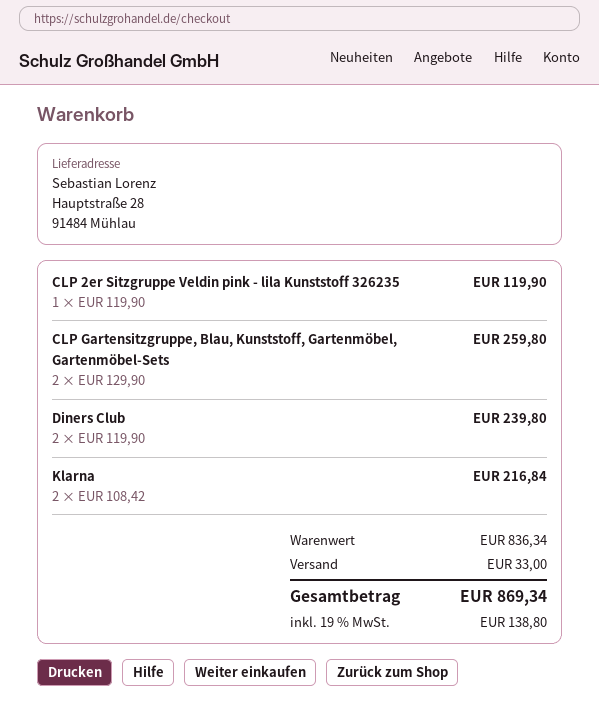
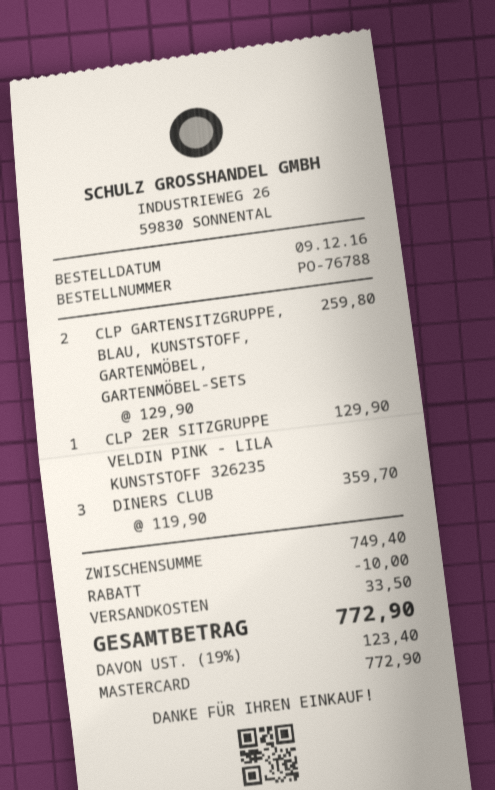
CLP 2er Sitzgruppe Veldin pink - lila Kunststoff 326235: 1 x 119.90 = 119.90 -> 1 x 129.90 = 129.90
Diners Club: 2 x 119.90 = 239.80 -> 3 x 119.90 = 359.70
Klarna: 2 x 108.42 = 216.84 -> none
subtotal: 836.34 -> 749.40
discount: none -> 10.00
shipping: 33.00 -> 33.50
tax: 19% = 138.80 -> 19% = 123.40
total: 869.34 -> 772.90

